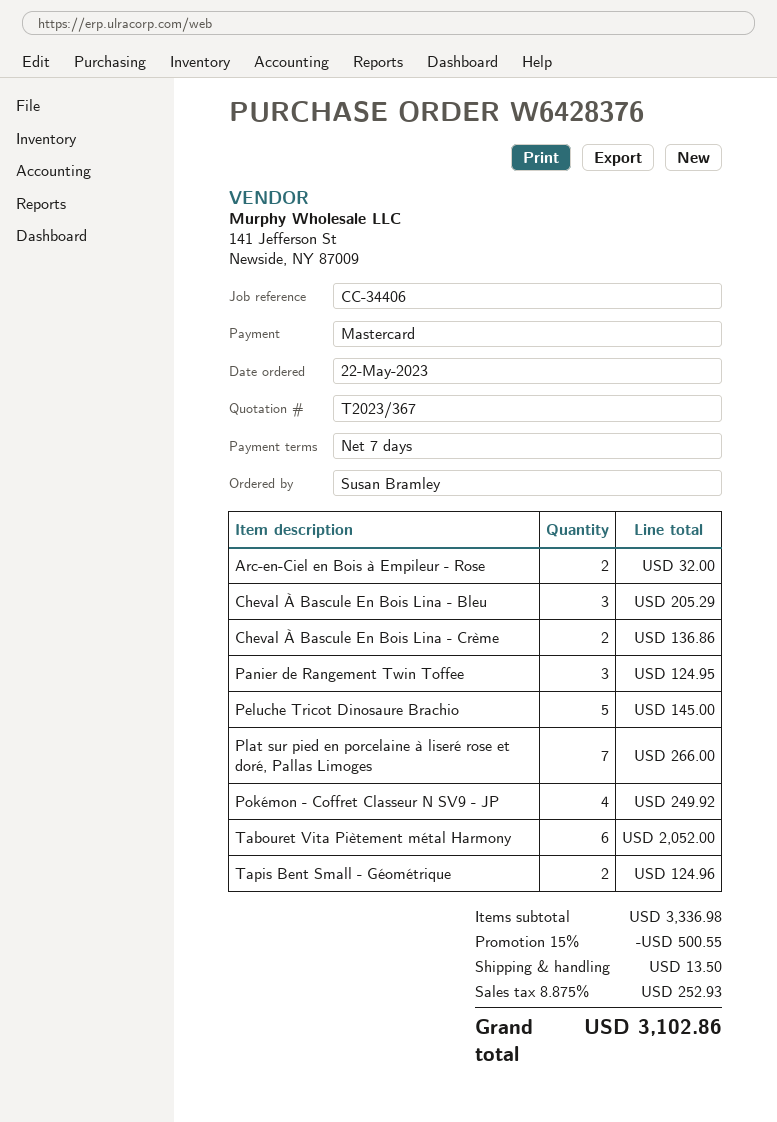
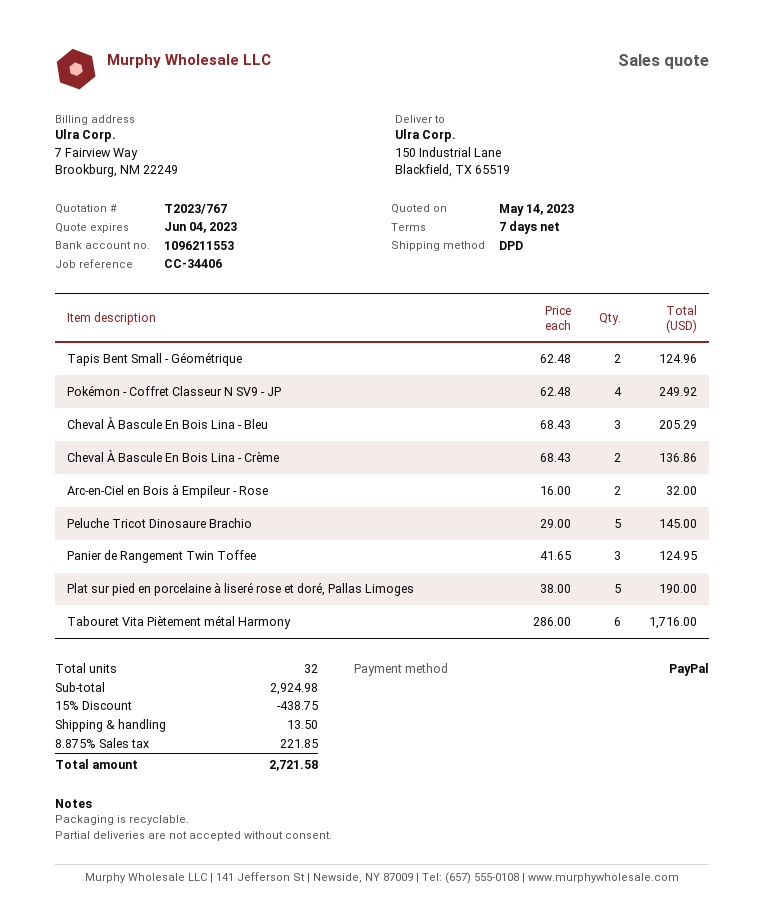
quote number: T2023/367 -> T2023/767
payment method: Mastercard -> PayPal
Plat sur pied en porcelaine à liseré rose et doré, Pallas Limoges: 7 for 266.00 -> 5 for 190.00
Tabouret Vita Piètement métal Harmony: 6 for 2052.00 -> 6 for 1716.00
subtotal: 3336.98 -> 2924.98
discount: 15% = 500.55 -> 15% = 438.75
tax: 8.875% = 252.93 -> 8.875% = 221.85
total: 3102.86 -> 2721.58

